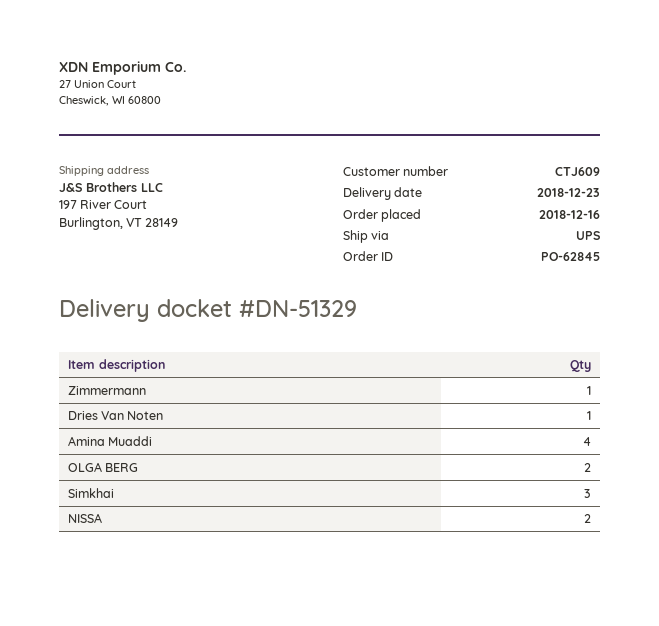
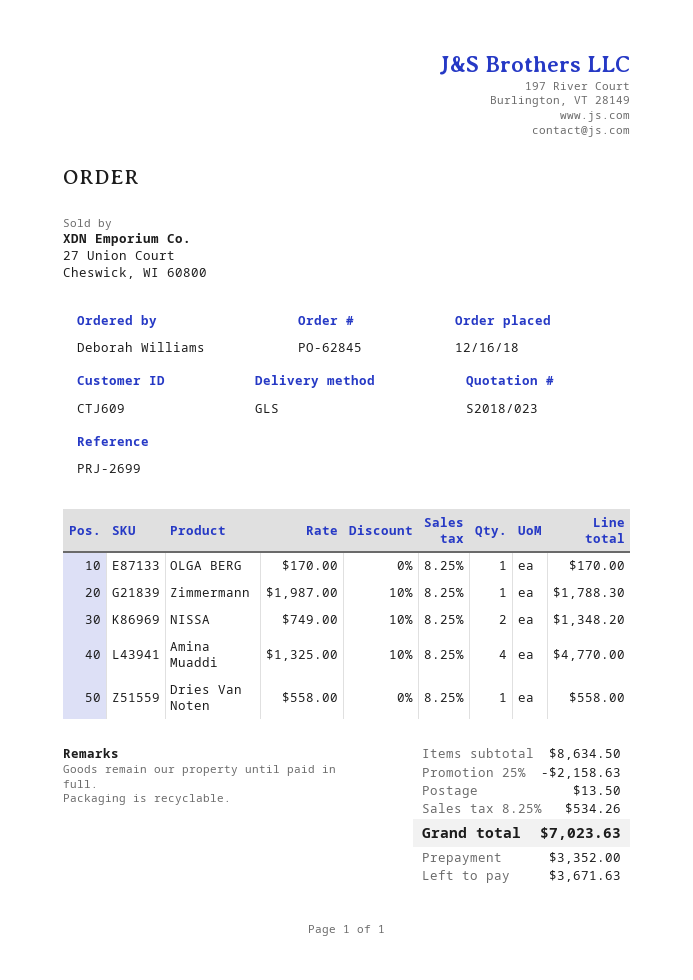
shipping method: UPS -> GLS
OLGA BERG: 2 -> 1
Simkhai: 3 -> none

